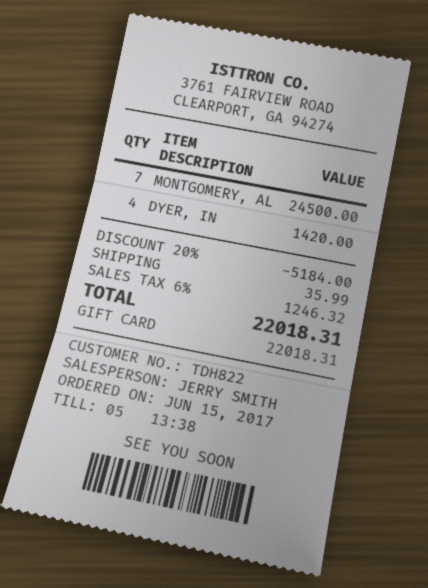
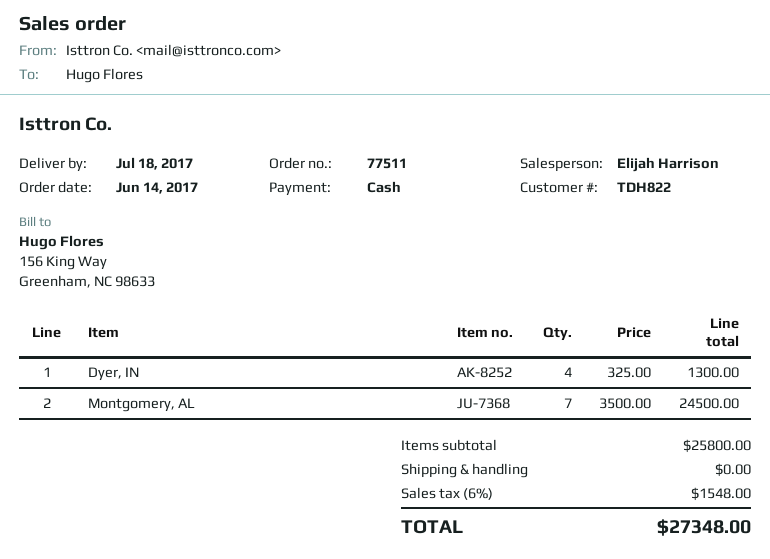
order date: 2017-06-15 -> 2017-06-14
sales rep: JERRY SMITH -> Elijah Harrison
payment method: gift card -> cash
DYER, IN: 4 for 1420.00 -> 4 for 1300.00
discount: 20% = 5184.00 -> none
shipping: 35.99 -> 0.00
tax: 6% = 1246.32 -> 6% = 1548.00
total: 22018.31 -> 27348.00

